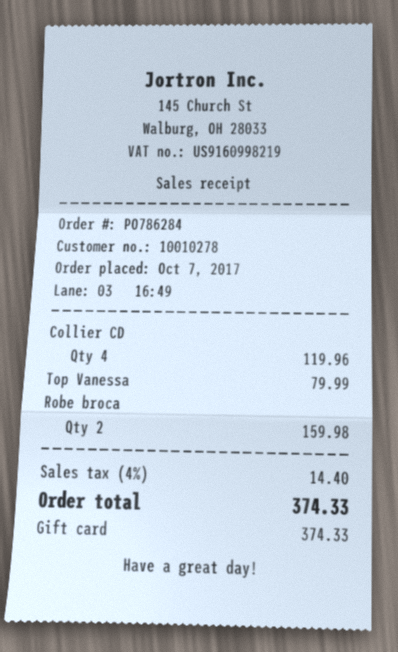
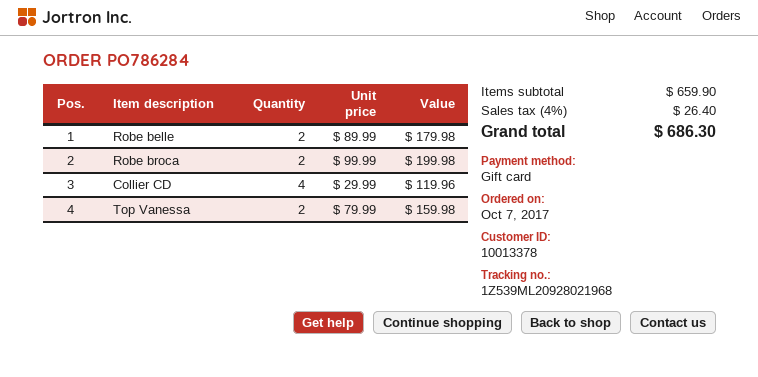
customer number: 10010278 -> 10013378
Top Vanessa: 1 for 79.99 -> 2 for 159.98
Robe broca: 2 for 159.98 -> 2 for 199.98
Robe belle: none -> 2 for 179.98
tax: 4% = 14.40 -> 4% = 26.40
total: 374.33 -> 686.30

